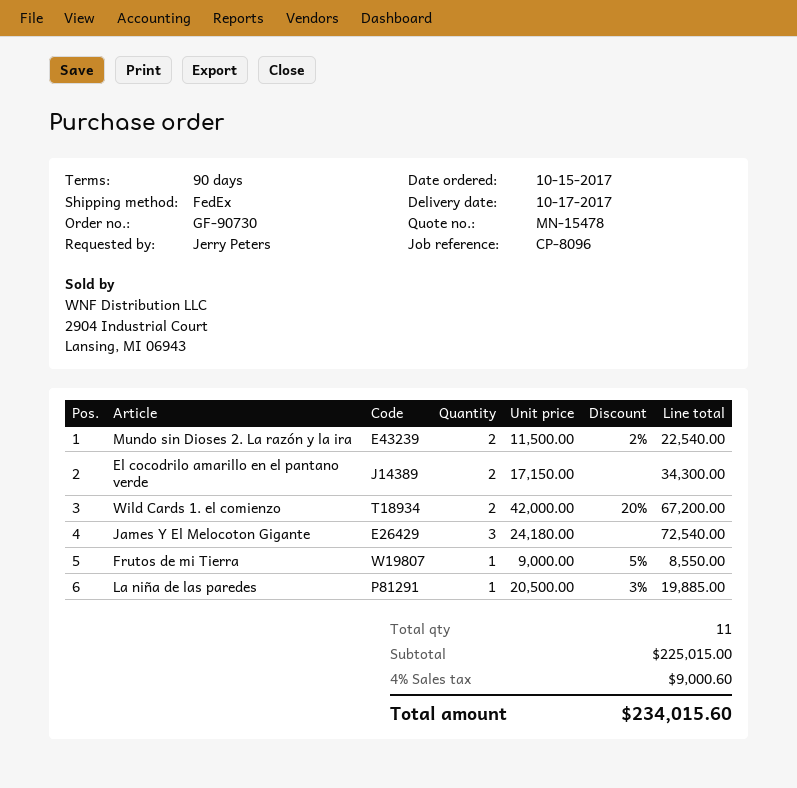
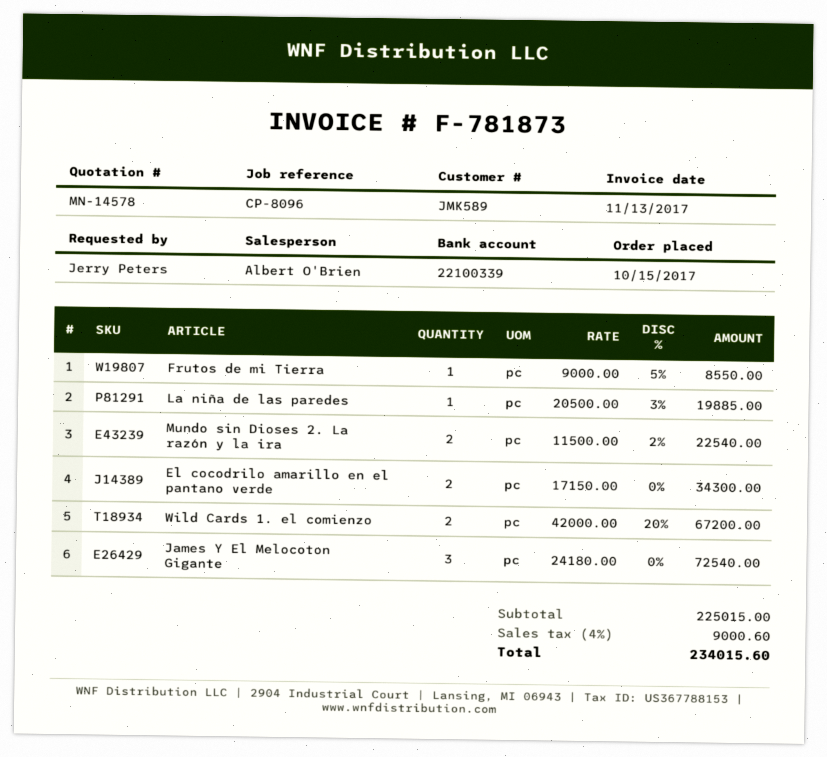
quote number: MN-15478 -> MN-14578

